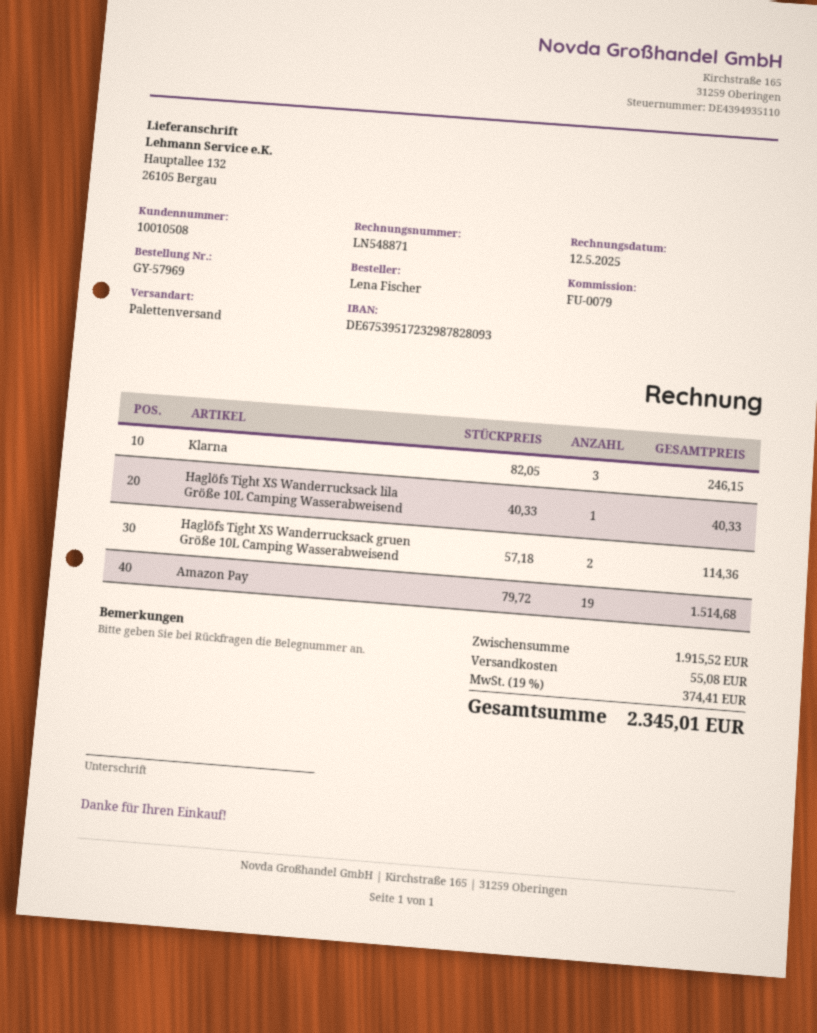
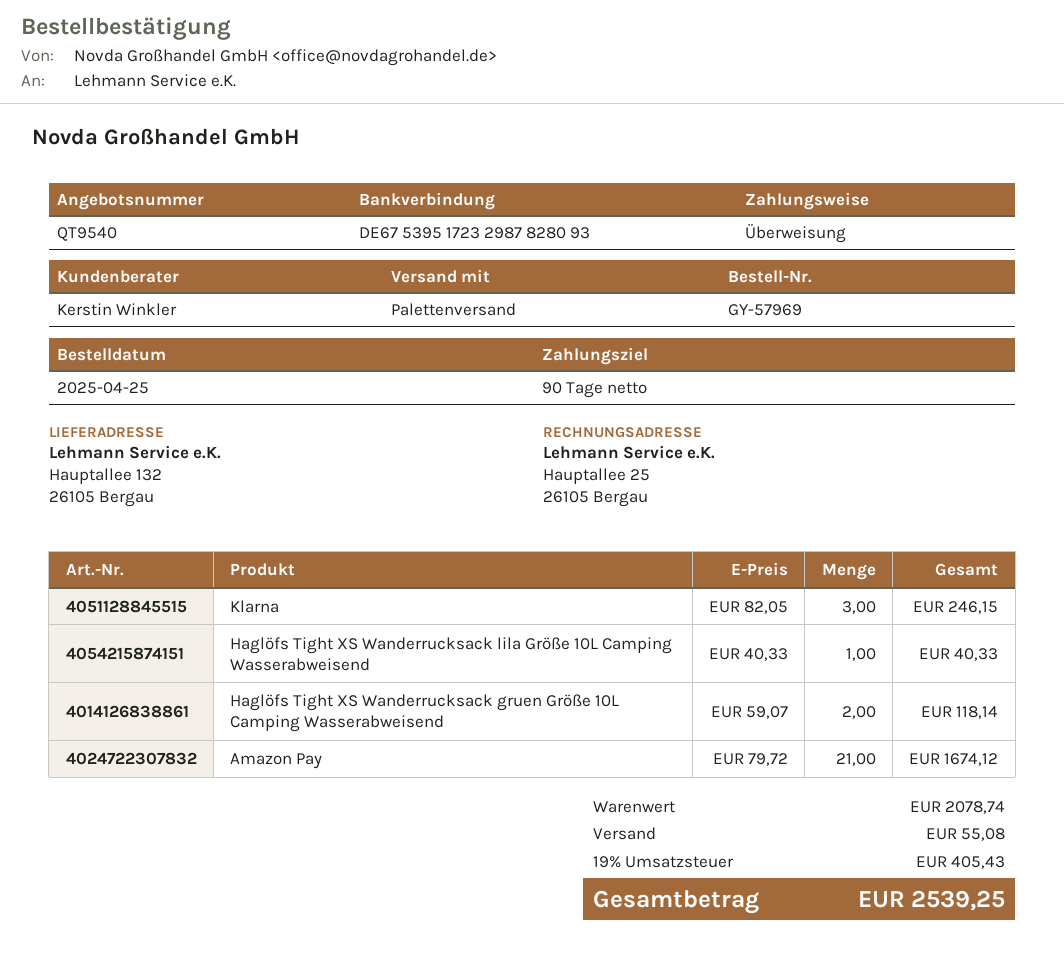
Haglöfs Tight XS Wanderrucksack gruen Größe 10L Camping Wasserabweisend: 2 x 57.18 = 114.36 -> 2 x 59.07 = 118.14
Amazon Pay: 19 x 79.72 = 1514.68 -> 21 x 79.72 = 1674.12
subtotal: 1915.52 -> 2078.74
tax: 19% = 374.41 -> 19% = 405.43
total: 2345.01 -> 2539.25

